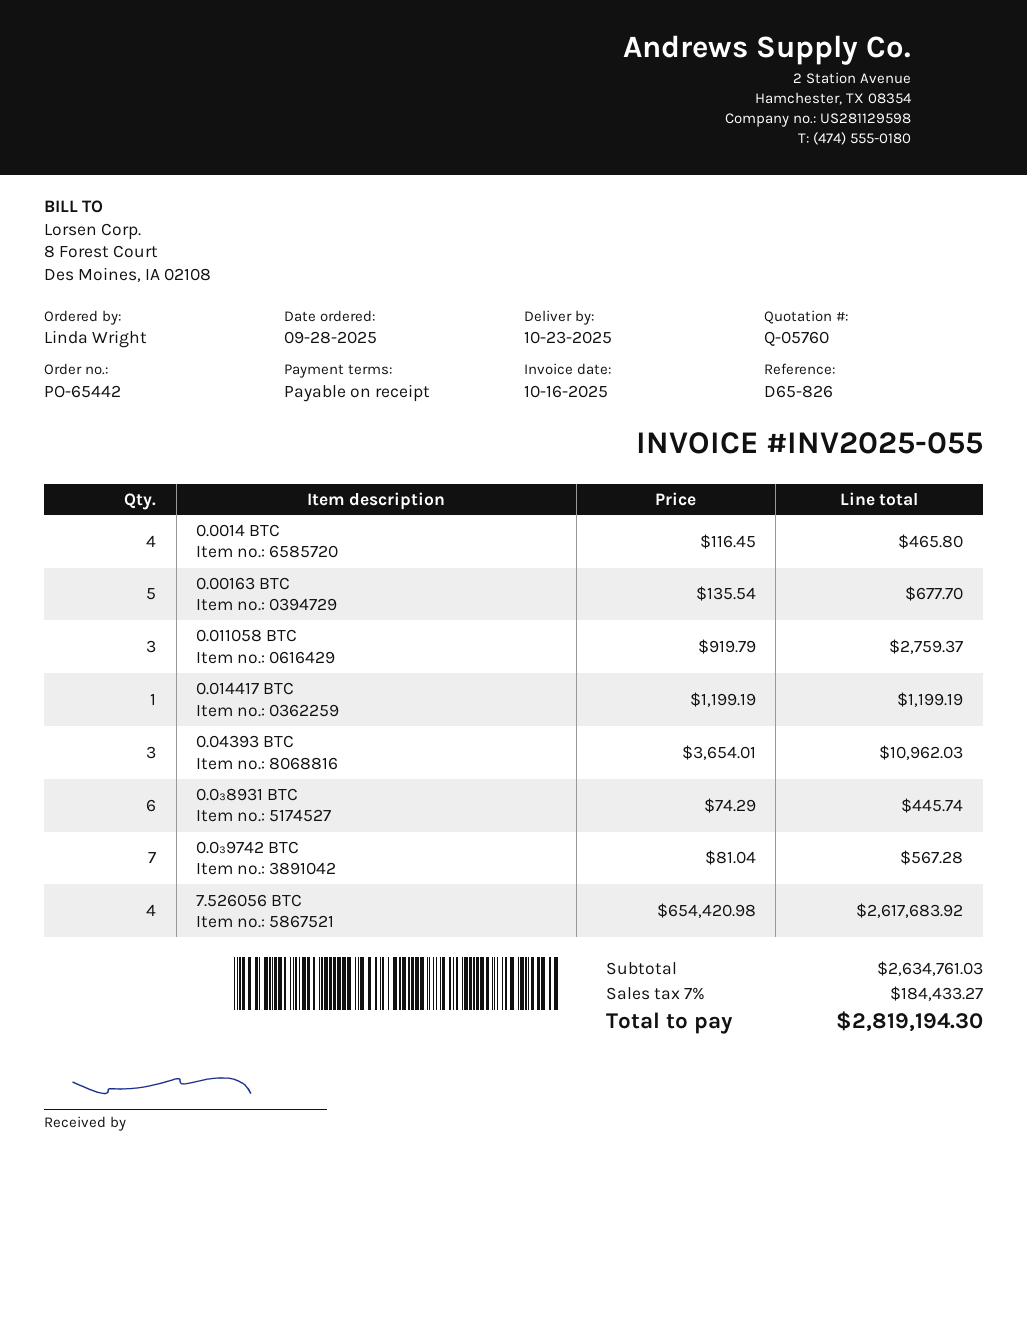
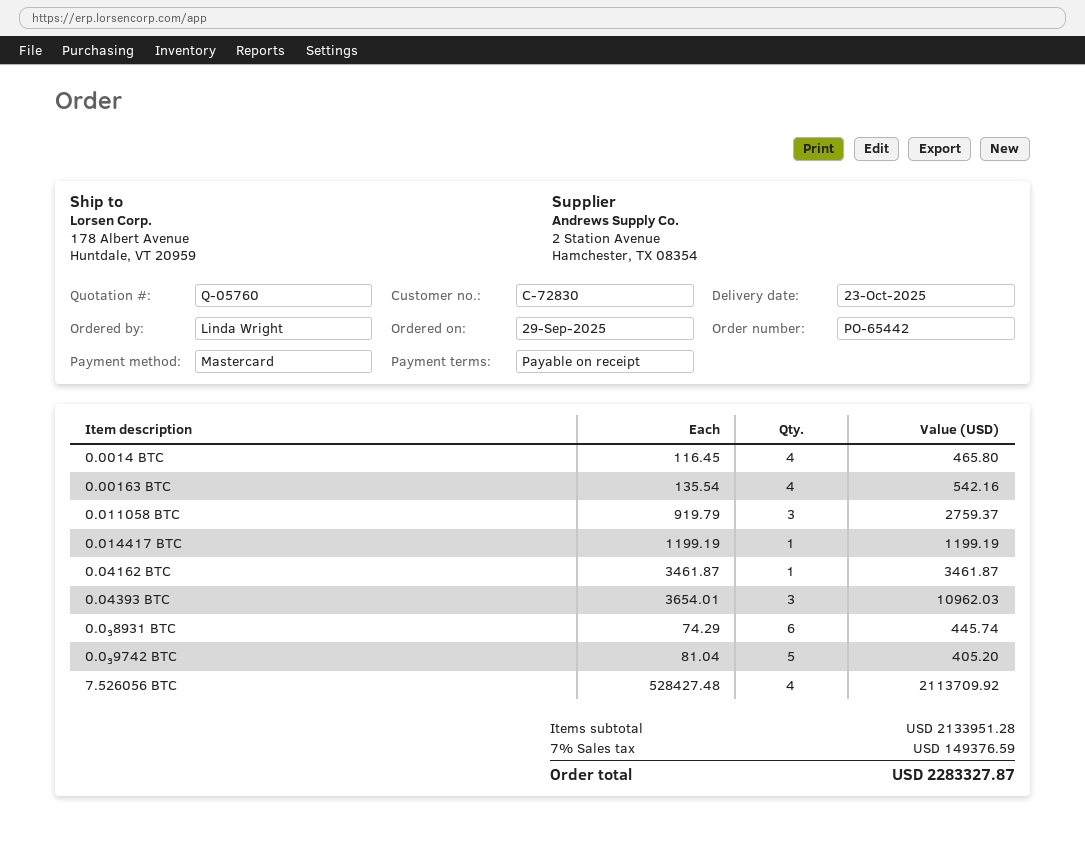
order date: 2025-09-28 -> 2025-09-29
0.00163 BTC: 5 x 135.54 = 677.70 -> 4 x 135.54 = 542.16
0.0₃9742 BTC: 7 x 81.04 = 567.28 -> 5 x 81.04 = 405.20
7.526056 BTC: 4 x 654420.98 = 2617683.92 -> 4 x 528427.48 = 2113709.92
0.04162 BTC: none -> 1 x 3461.87 = 3461.87
subtotal: 2634761.03 -> 2133951.28
tax: 7% = 184433.27 -> 7% = 149376.59
total: 2819194.30 -> 2283327.87

